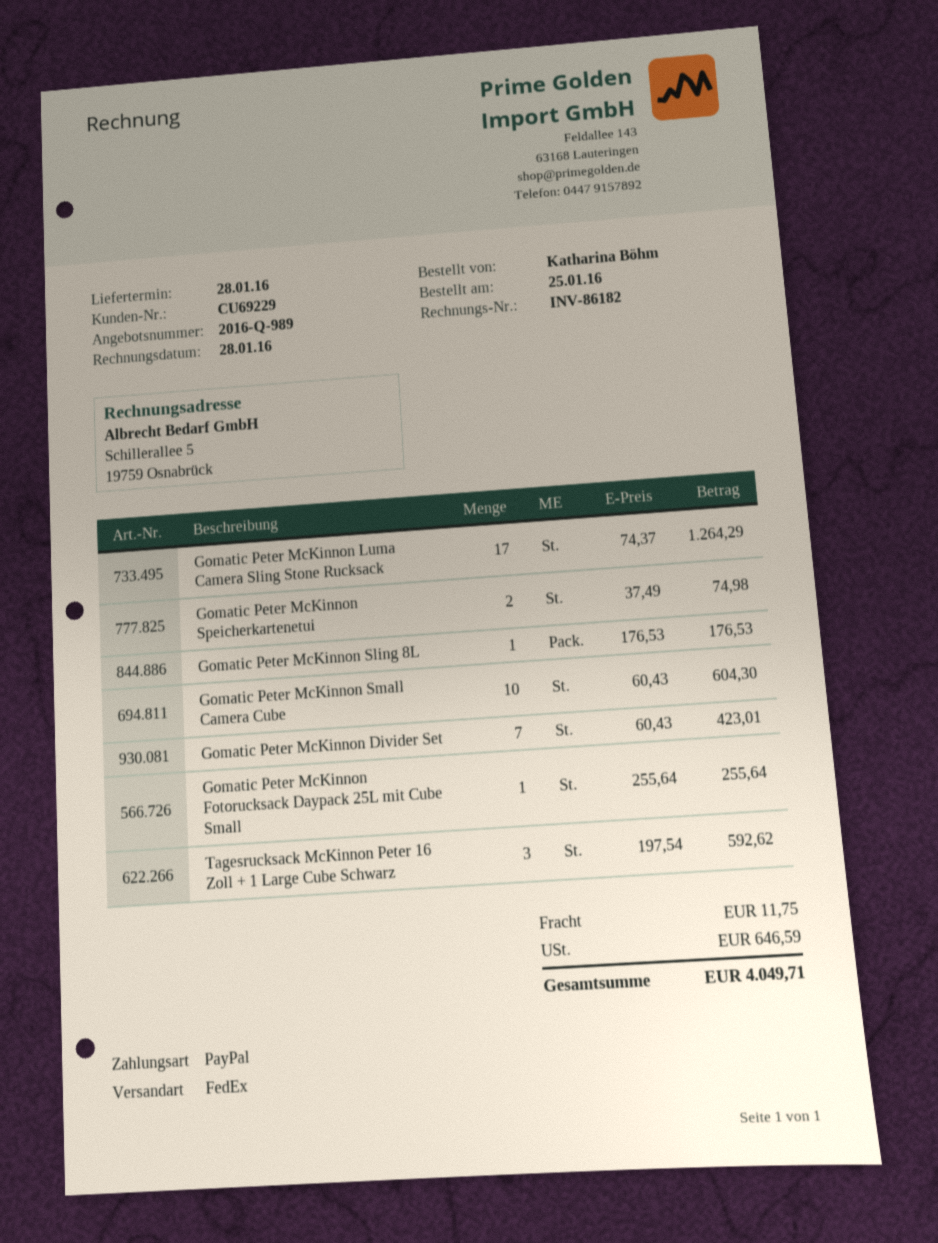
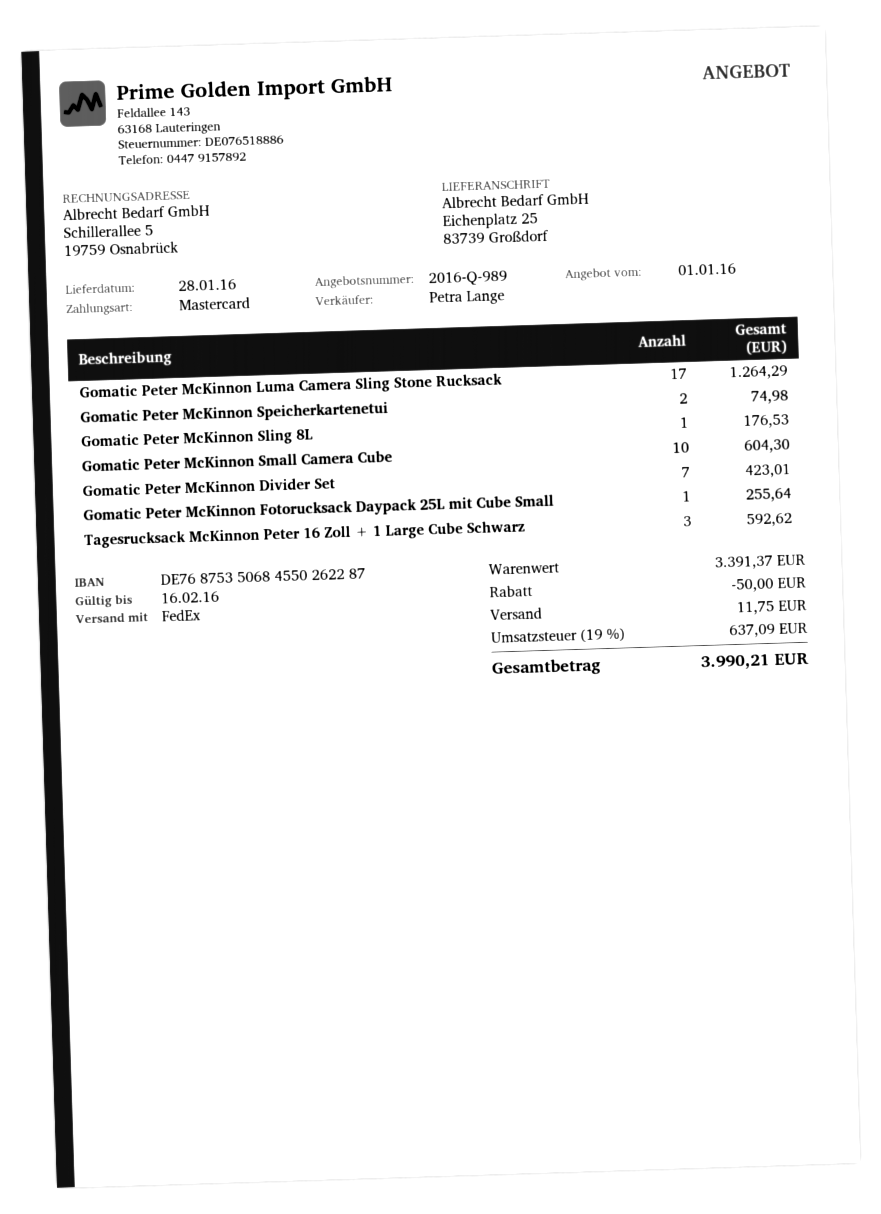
payment method: PayPal -> Mastercard
discount: none -> 50.00
tax: 646.59 -> 637.09
total: 4049.71 -> 3990.21

